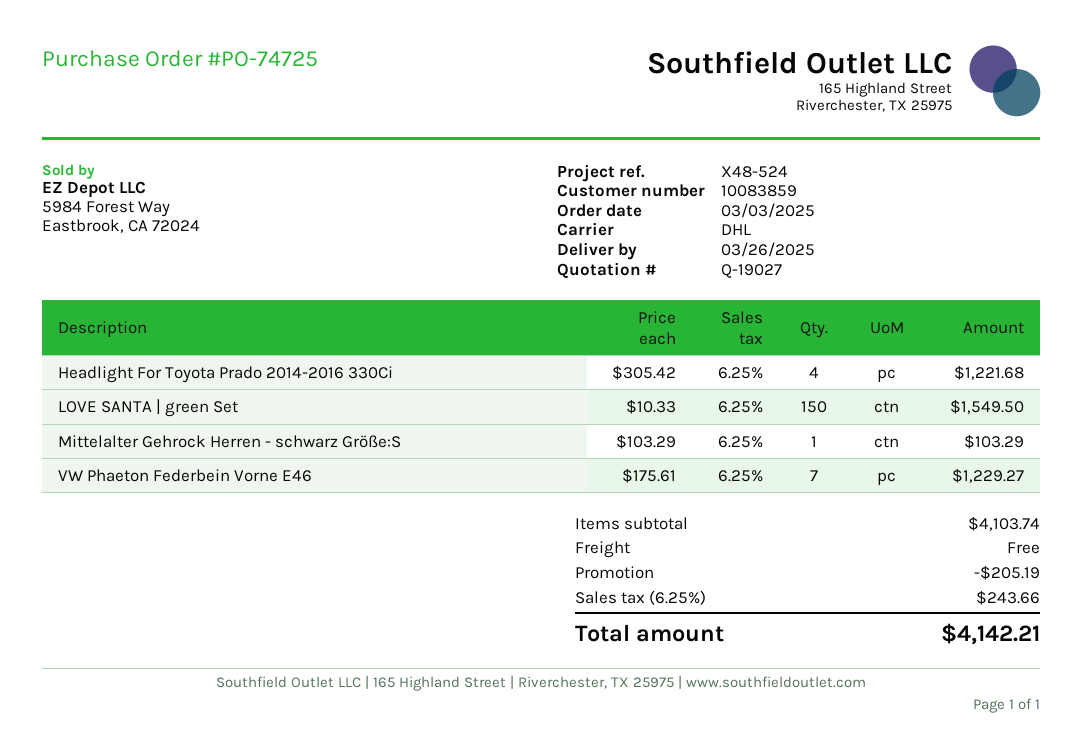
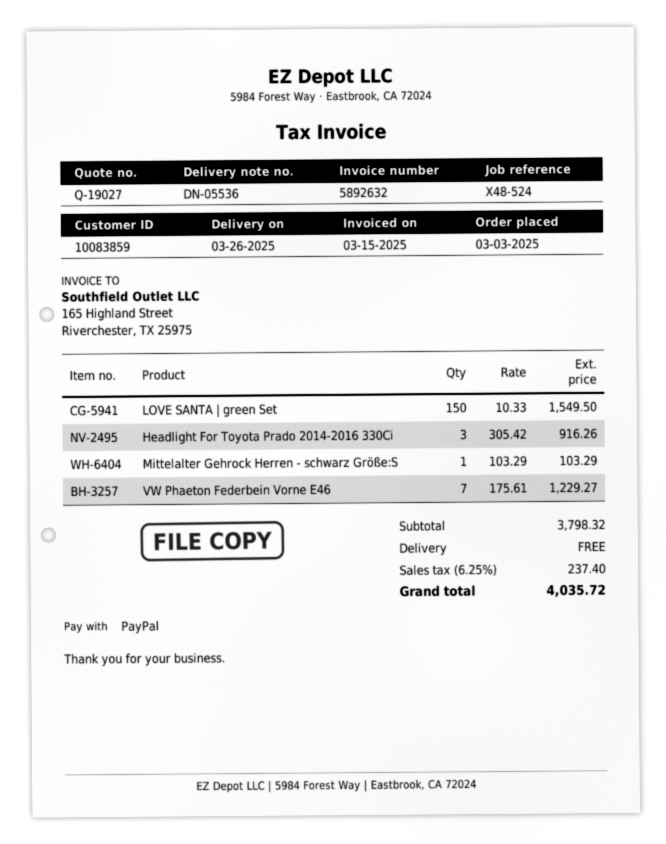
Headlight For Toyota Prado 2014-2016 330Ci: 4 x 305.42 = 1221.68 -> 3 x 305.42 = 916.26
subtotal: 4103.74 -> 3798.32
discount: 205.19 -> none
tax: 6.25% = 243.66 -> 6.25% = 237.40
total: 4142.21 -> 4035.72

